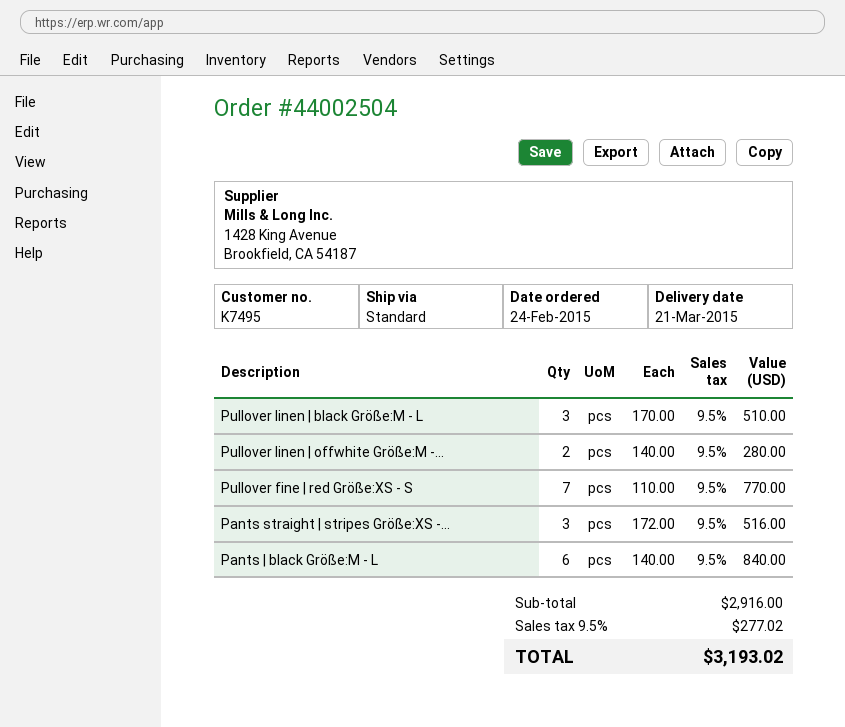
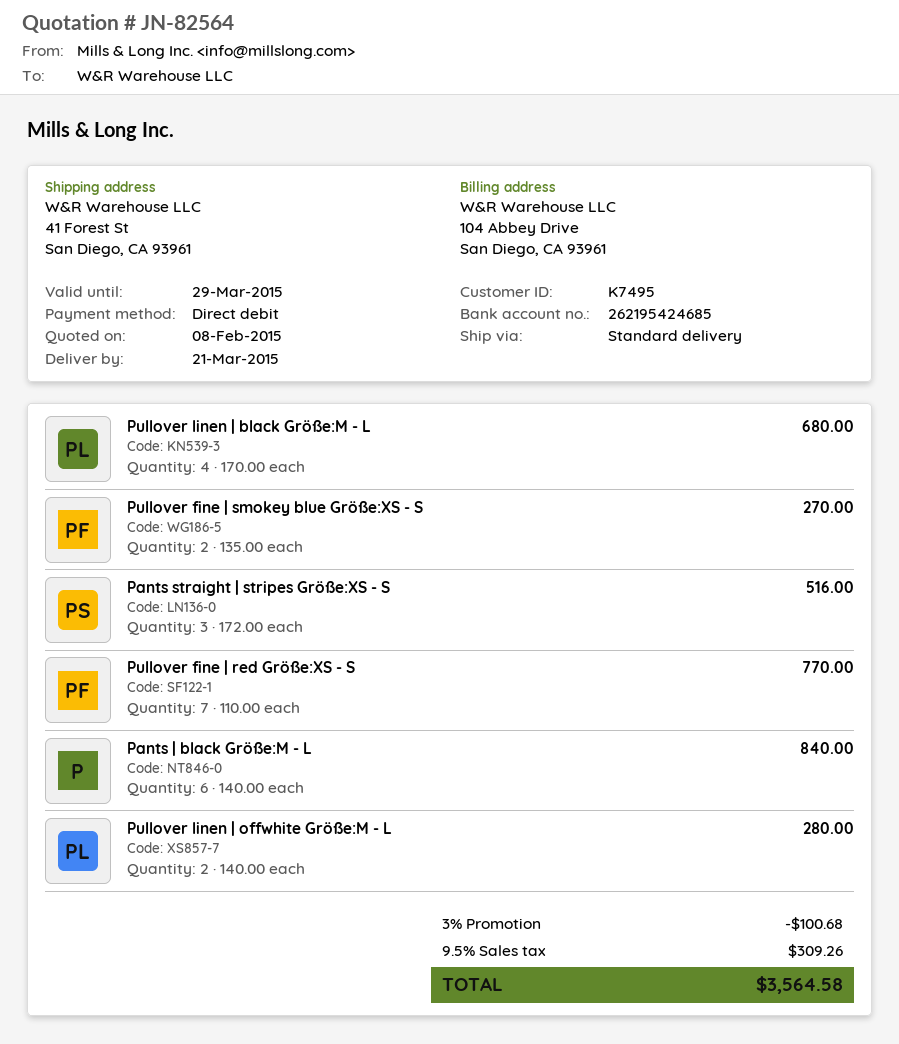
Pullover linen | black Größe:M - L: 3 x 170.00 = 510.00 -> 4 x 170.00 = 680.00
Pullover fine | smokey blue Größe:XS - S: none -> 2 x 135.00 = 270.00
discount: none -> 3% = 100.68
tax: 9.5% = 277.02 -> 9.5% = 309.26
total: 3193.02 -> 3564.58

